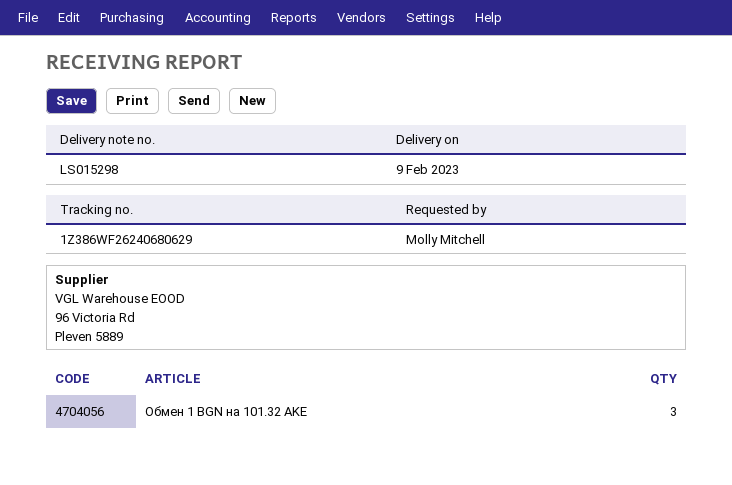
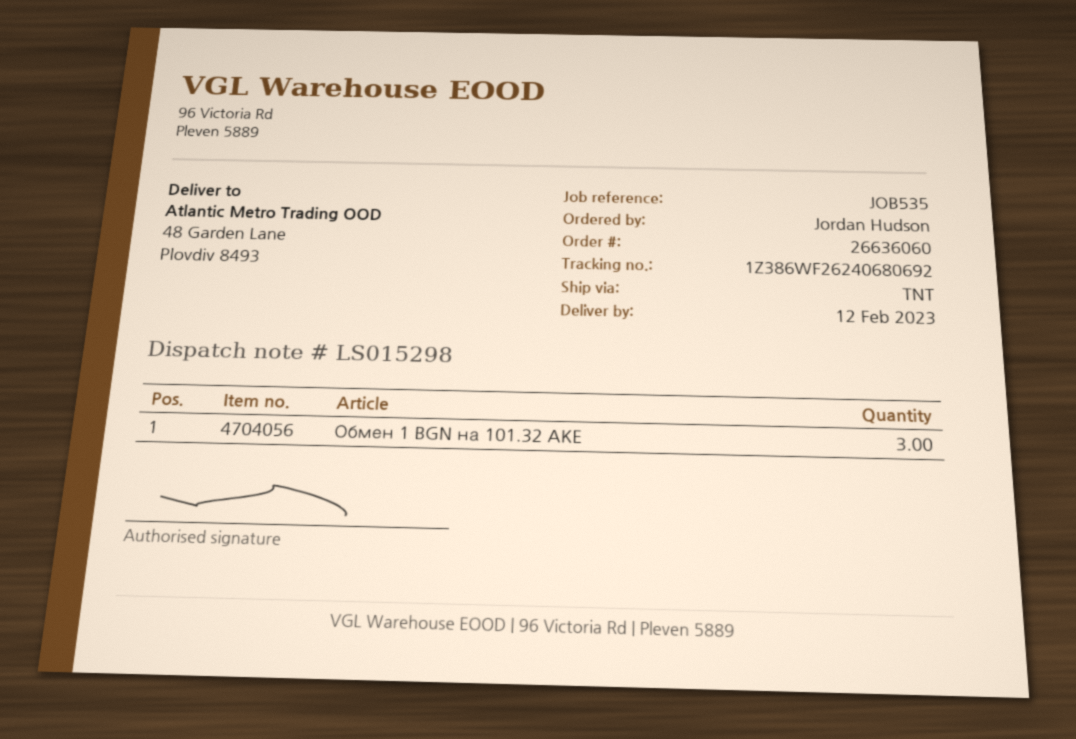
delivery date: 2023-02-09 -> 2023-02-12
ordered by: Molly Mitchell -> Jordan Hudson
tracking number: 1Z386WF26240680629 -> 1Z386WF26240680692

